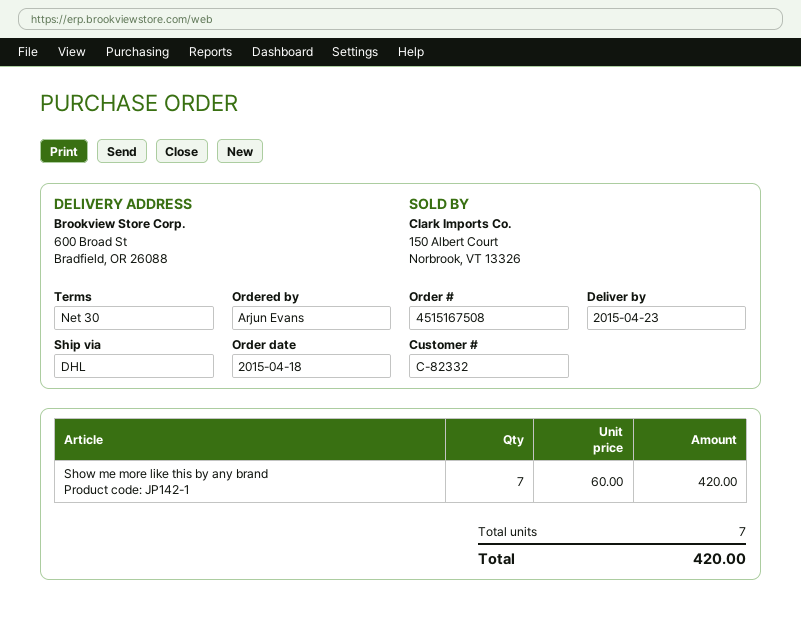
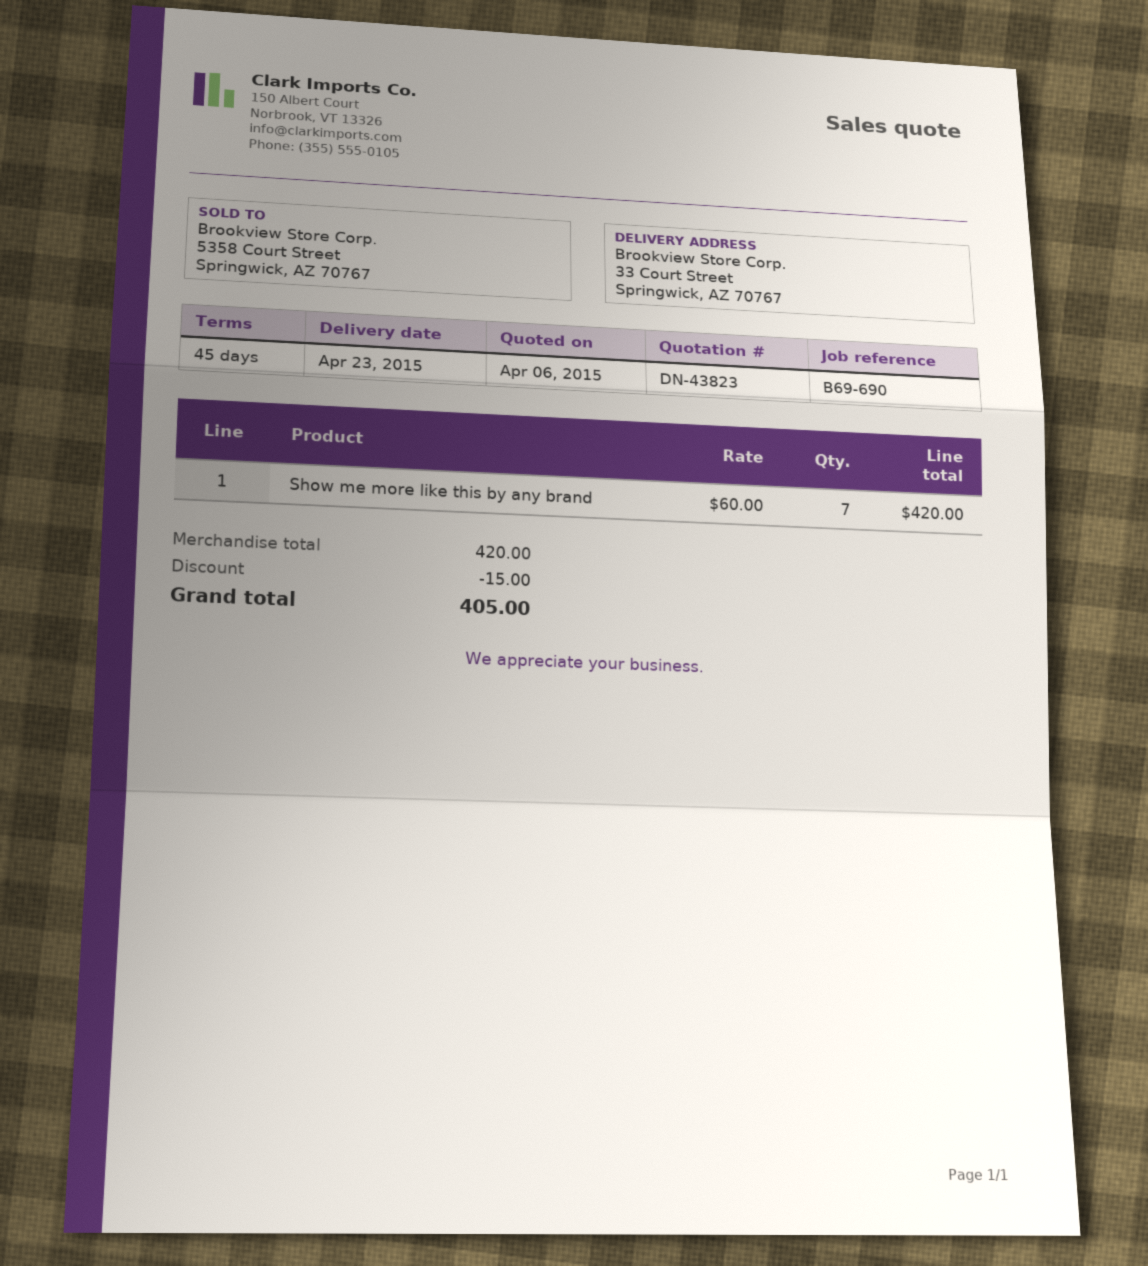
payment terms: 30 days -> 45 days
ship to: 600 Broad St, Bradfield, OR 26088 -> 33 Court Street, Springwick, AZ 70767
discount: none -> 15.00
total: 420.00 -> 405.00

